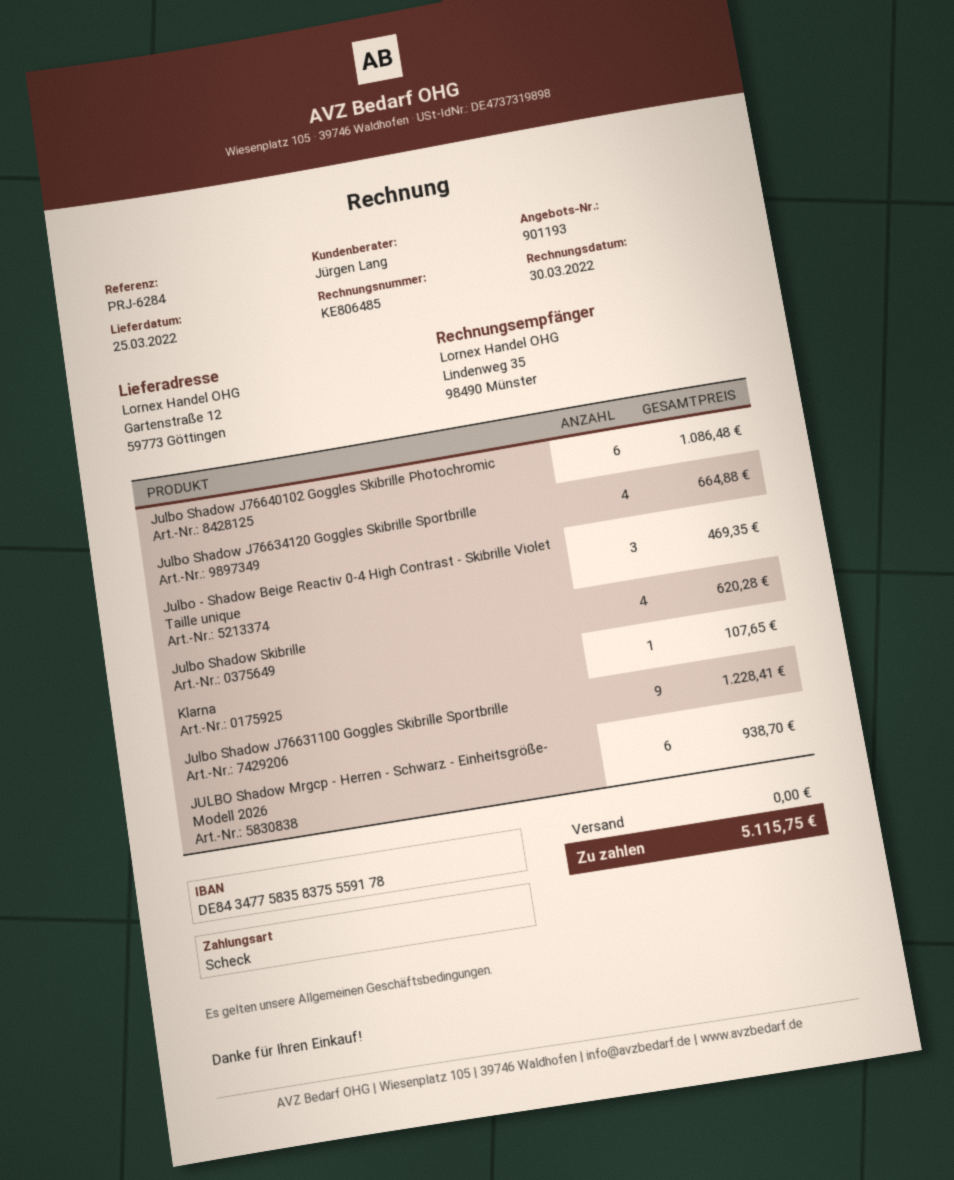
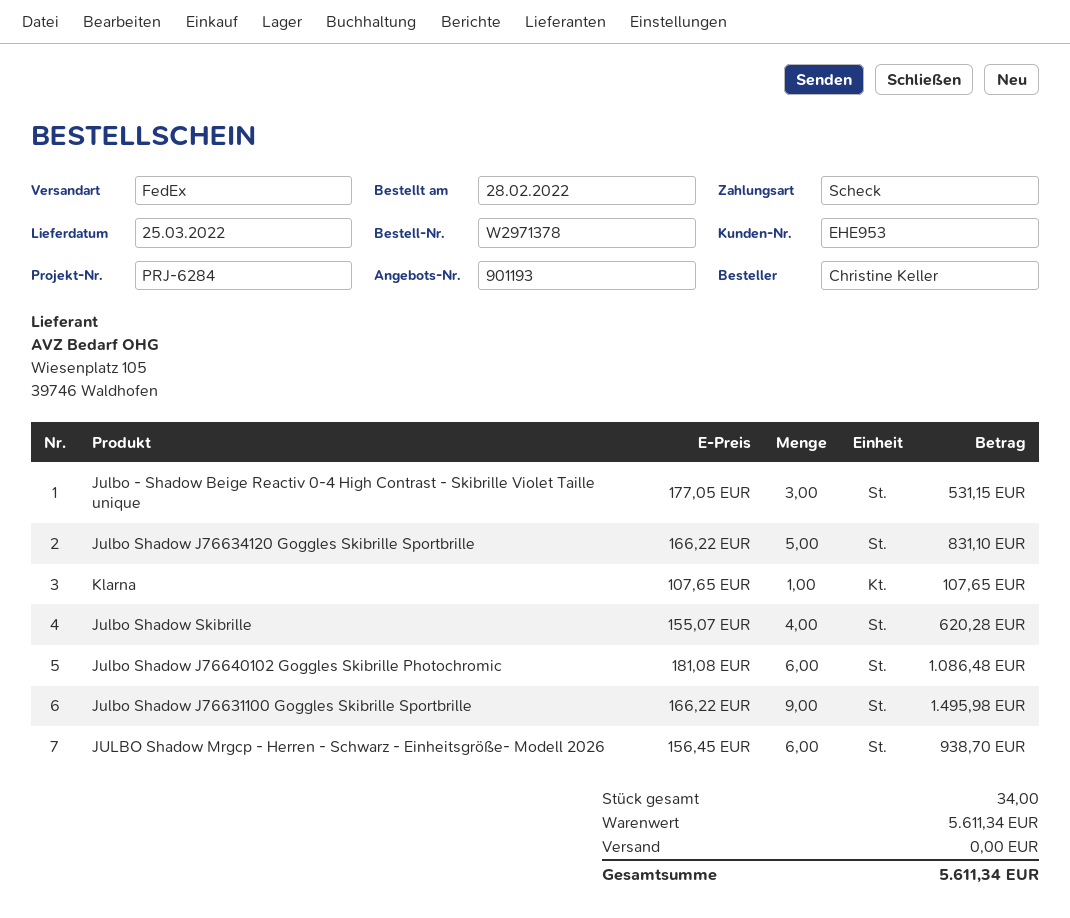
Julbo Shadow J76634120 Goggles Skibrille Sportbrille: 4 for 664.88 -> 5 for 831.10
Julbo - Shadow Beige Reactiv 0-4 High Contrast - Skibrille Violet Taille unique: 3 for 469.35 -> 3 for 531.15
Julbo Shadow J76631100 Goggles Skibrille Sportbrille: 9 for 1228.41 -> 9 for 1495.98
total: 5115.75 -> 5611.34

